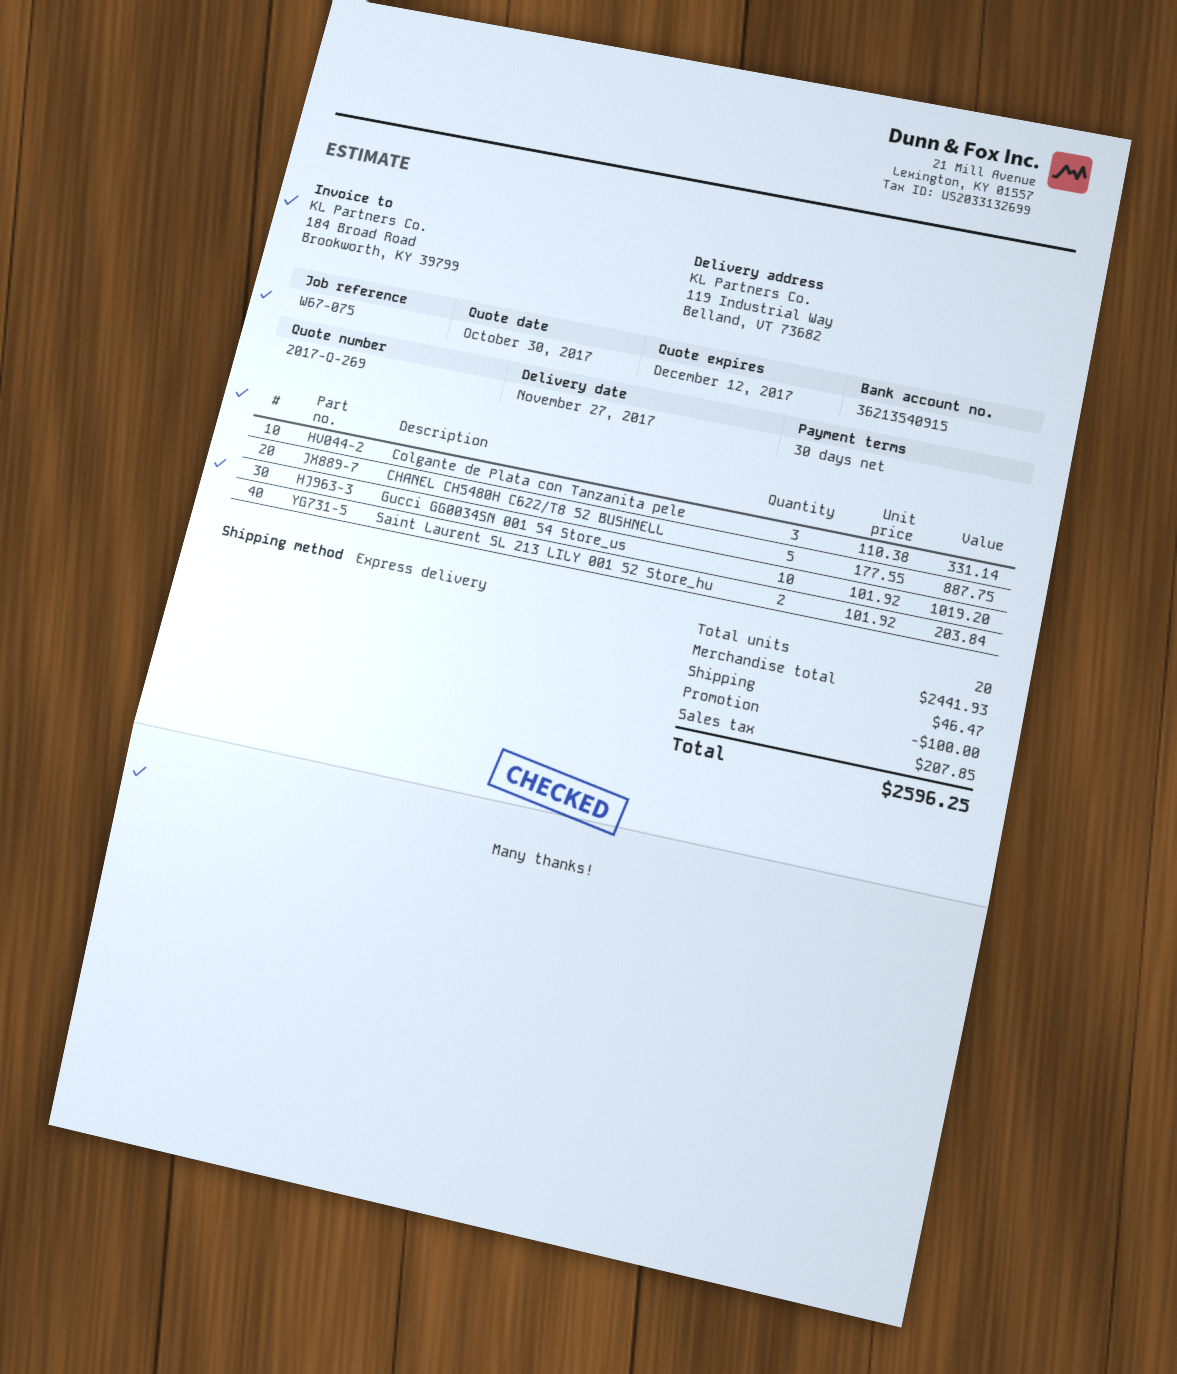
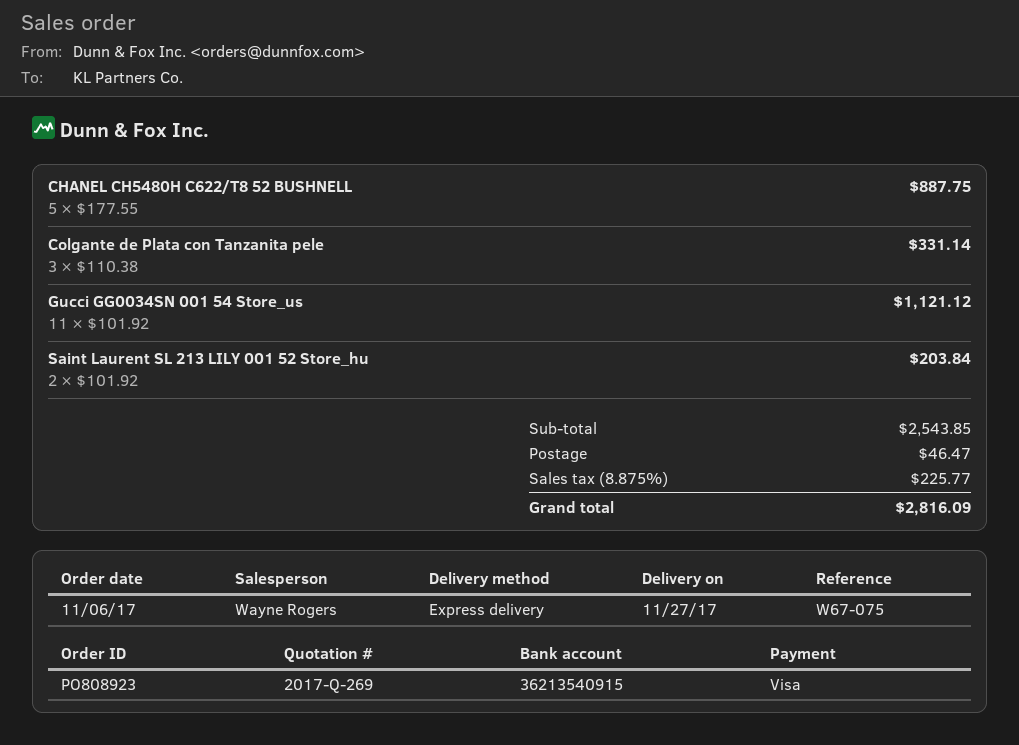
Gucci GG0034SN 001 54 Store_us: 10 x 101.92 = 1019.20 -> 11 x 101.92 = 1121.12
subtotal: 2441.93 -> 2543.85
discount: 100.00 -> none
tax: 207.85 -> 225.77
total: 2596.25 -> 2816.09

